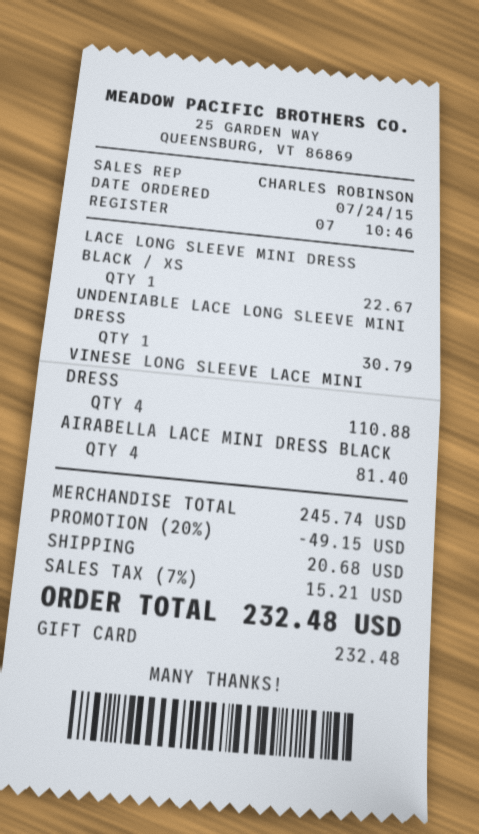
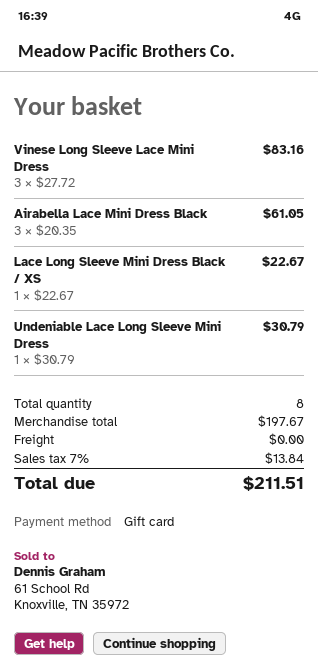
VINESE LONG SLEEVE LACE MINI DRESS: 4 for 110.88 -> 3 for 83.16
AIRABELLA LACE MINI DRESS BLACK: 4 for 81.40 -> 3 for 61.05
subtotal: 245.74 -> 197.67
discount: 20% = 49.15 -> none
shipping: 20.68 -> 0.00
tax: 7% = 15.21 -> 7% = 13.84
total: 232.48 -> 211.51

